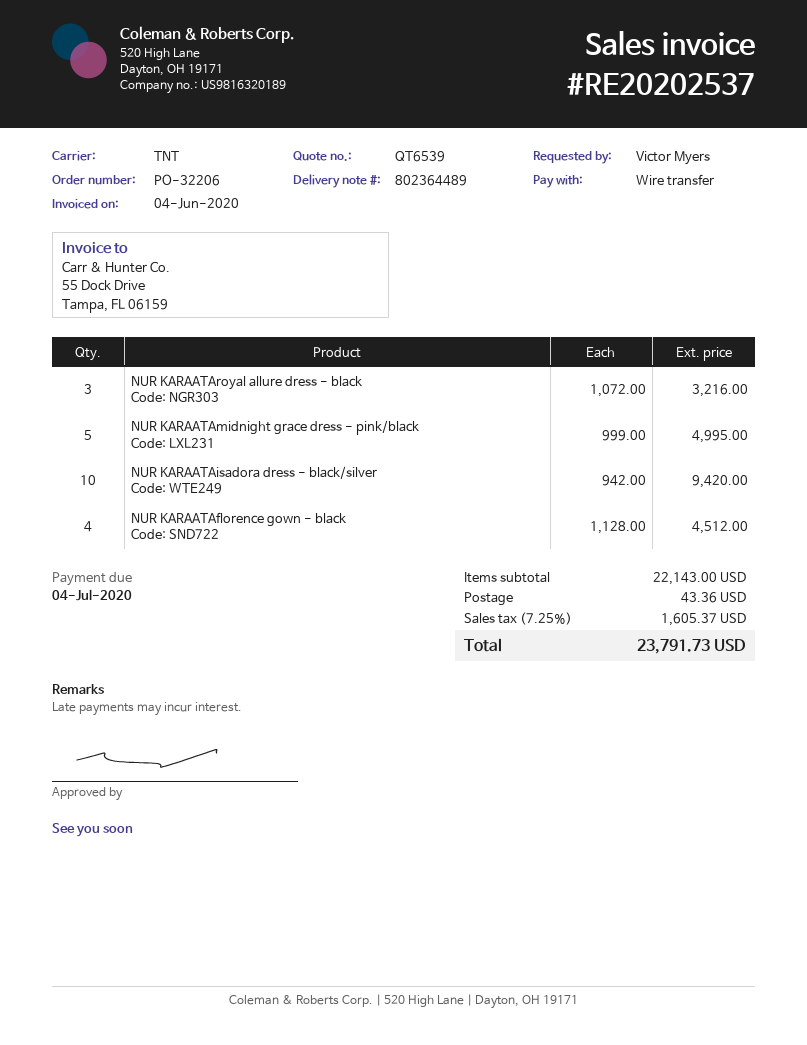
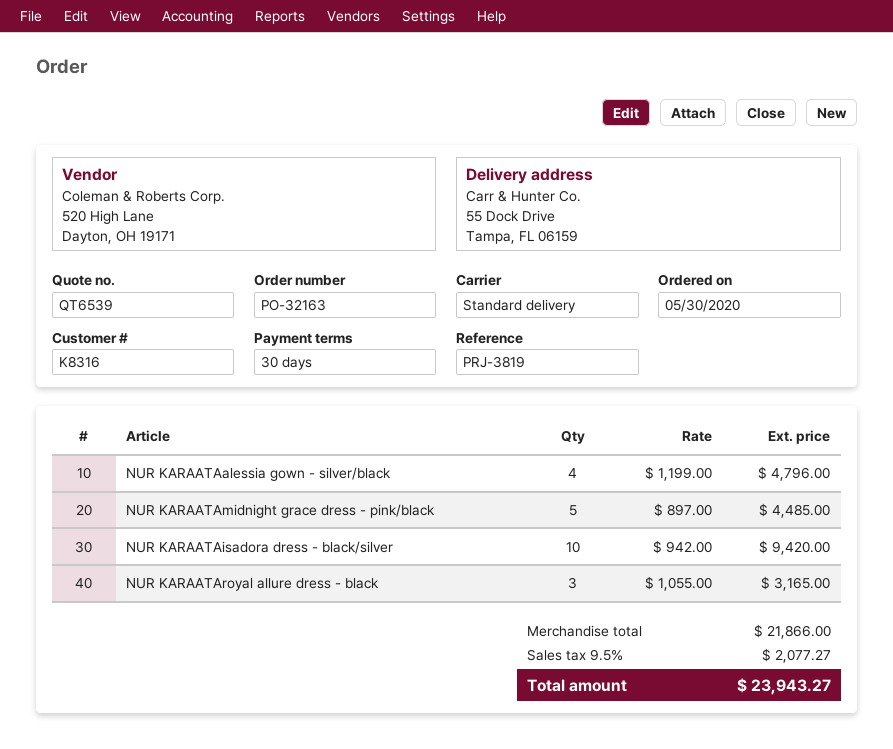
order number: PO-32206 -> PO-32163
shipping method: TNT -> standard
NUR KARAATAroyal allure dress - black: 3 x 1072.00 = 3216.00 -> 3 x 1055.00 = 3165.00
NUR KARAATAmidnight grace dress - pink/black: 5 x 999.00 = 4995.00 -> 5 x 897.00 = 4485.00
NUR KARAATAflorence gown - black: 4 x 1128.00 = 4512.00 -> none
NUR KARAATAalessia gown - silver/black: none -> 4 x 1199.00 = 4796.00
subtotal: 22143.00 -> 21866.00
shipping: 43.36 -> none
tax: 7.25% = 1605.37 -> 9.5% = 2077.27
total: 23791.73 -> 23943.27

